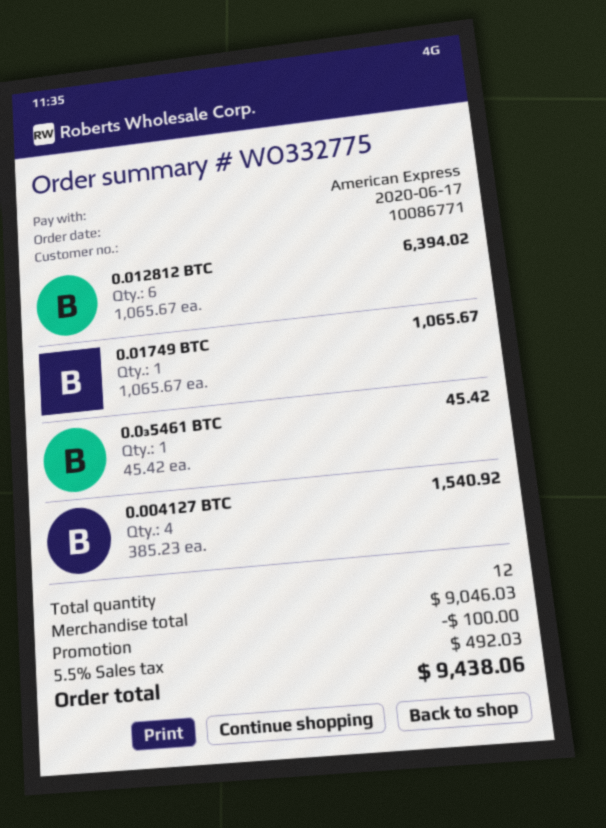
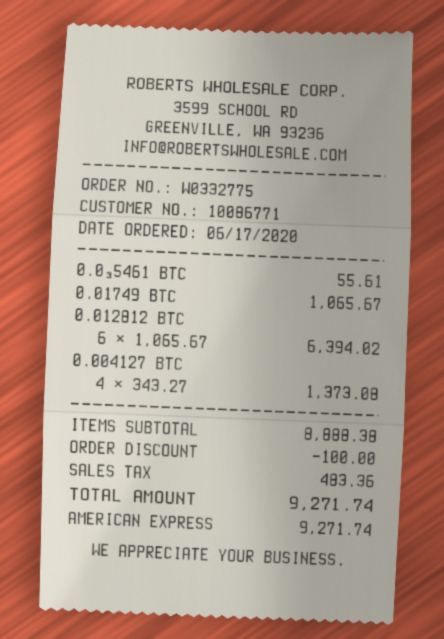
0.0₃5461 BTC: 1 x 45.42 = 45.42 -> 1 x 55.61 = 55.61
0.004127 BTC: 4 x 385.23 = 1540.92 -> 4 x 343.27 = 1373.08
subtotal: 9046.03 -> 8888.38
tax: 492.03 -> 483.36
total: 9438.06 -> 9271.74

